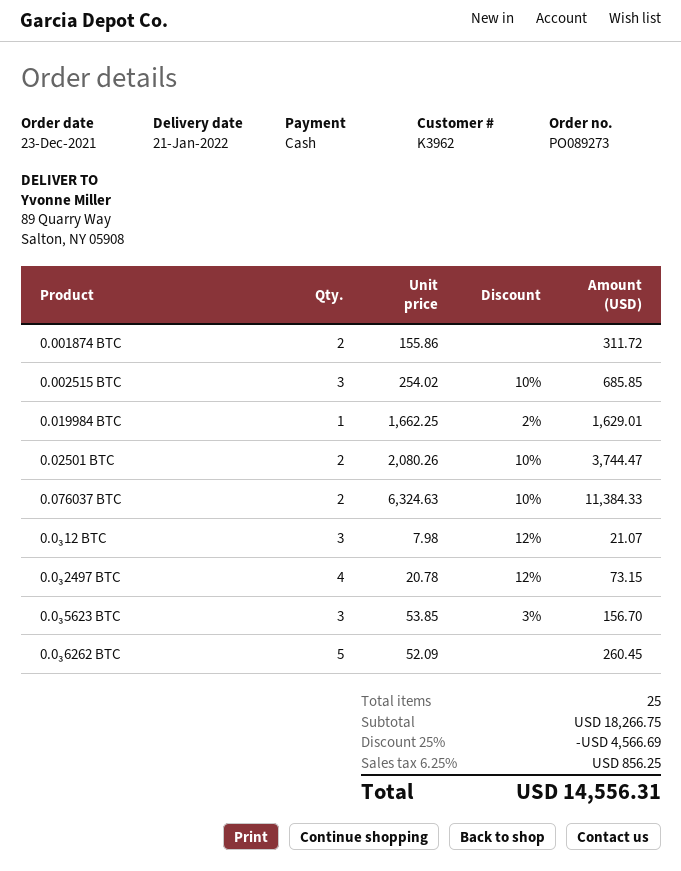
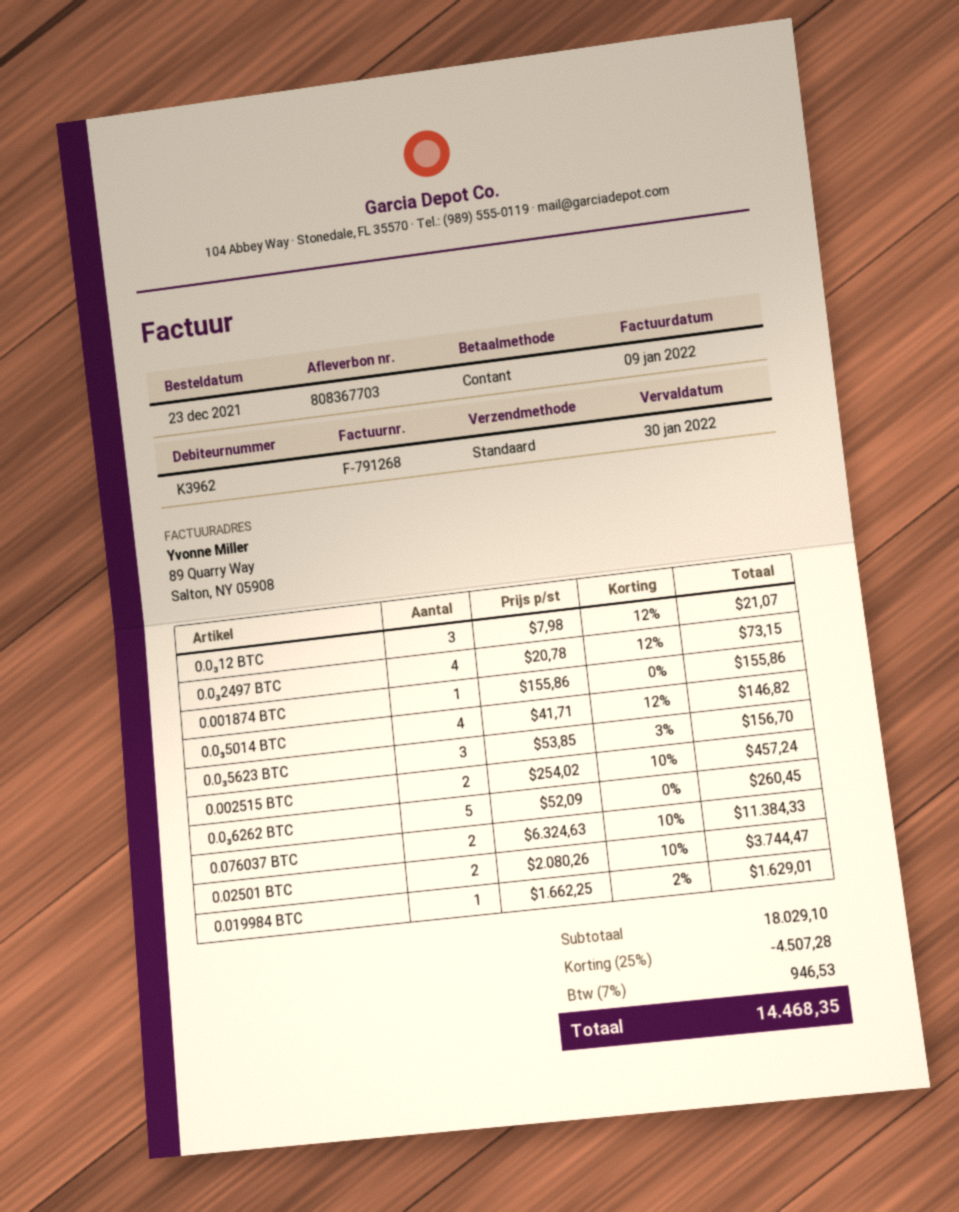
0.001874 BTC: 2 x 155.86 = 311.72 -> 1 x 155.86 = 155.86
0.002515 BTC: 3 x 254.02 - 10% = 685.85 -> 2 x 254.02 - 10% = 457.24
0.0₃5014 BTC: none -> 4 x 41.71 - 12% = 146.82
subtotal: 18266.75 -> 18029.10
discount: 25% = 4566.69 -> 25% = 4507.28
tax: 6.25% = 856.25 -> 7% = 946.53
total: 14556.31 -> 14468.35

